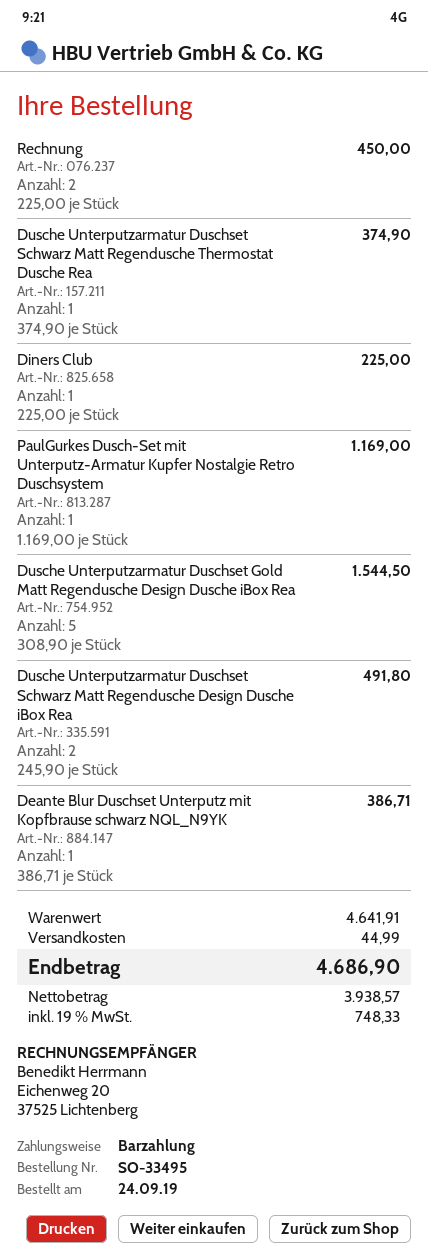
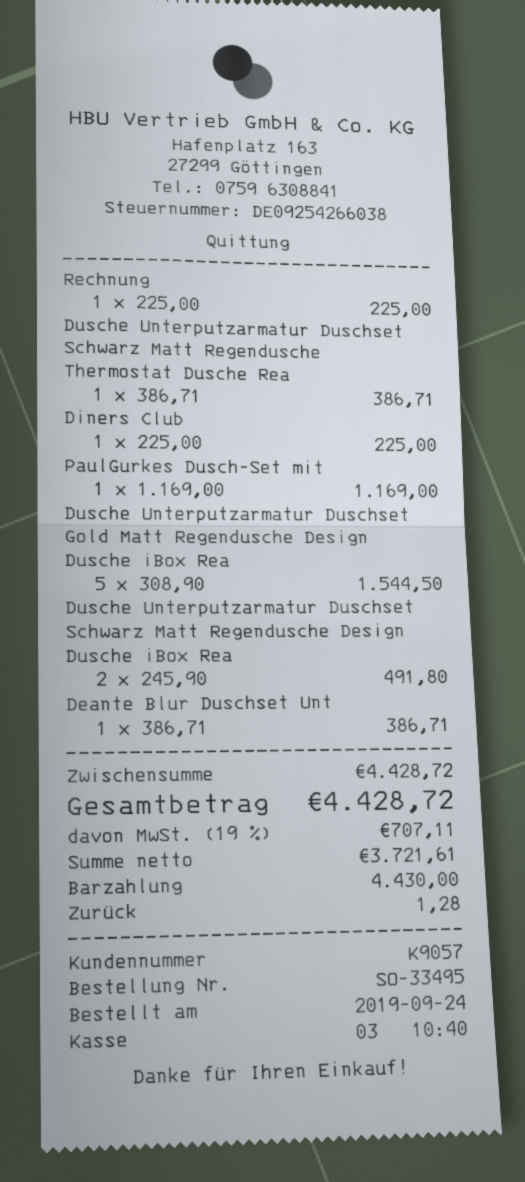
Rechnung: 2 x 225.00 = 450.00 -> 1 x 225.00 = 225.00
Dusche Unterputzarmatur Duschset Schwarz Matt Regendusche Thermostat Dusche Rea: 1 x 374.90 = 374.90 -> 1 x 386.71 = 386.71
subtotal: 4641.91 -> 4428.72
shipping: 44.99 -> none
net: 3938.57 -> 3721.61
tax: 19% = 748.33 -> 19% = 707.11
total: 4686.90 -> 4428.72

